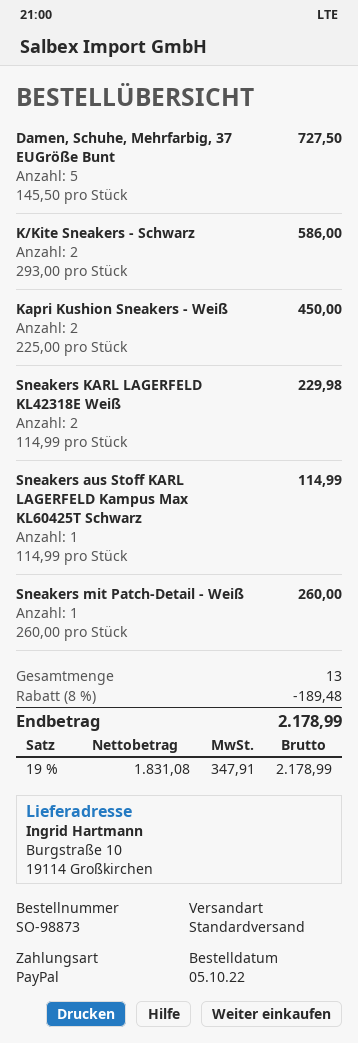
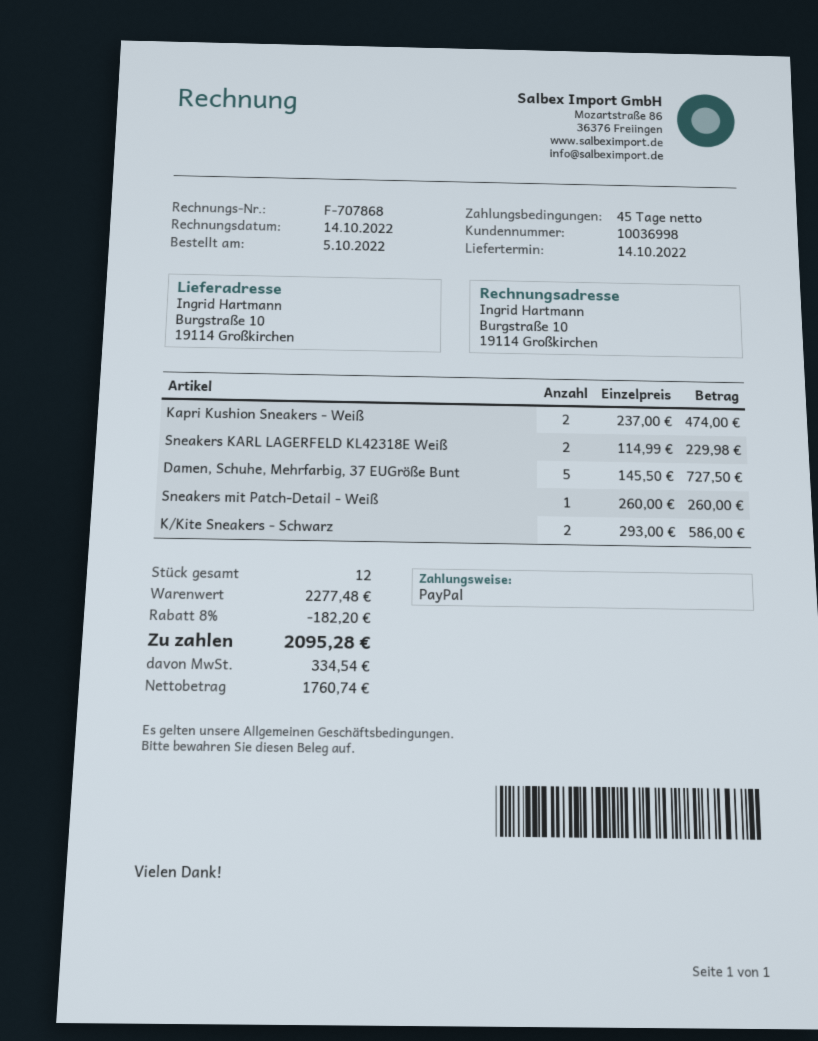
Kapri Kushion Sneakers - Weiß: 2 x 225.00 = 450.00 -> 2 x 237.00 = 474.00
Sneakers aus Stoff KARL LAGERFELD Kampus Max KL60425T Schwarz: 1 x 114.99 = 114.99 -> none
total quantity: 13 -> 12
discount: 8% = 189.48 -> 8% = 182.20
net: 1831.08 -> 1760.74
tax: 347.91 -> 334.54
total: 2178.99 -> 2095.28

